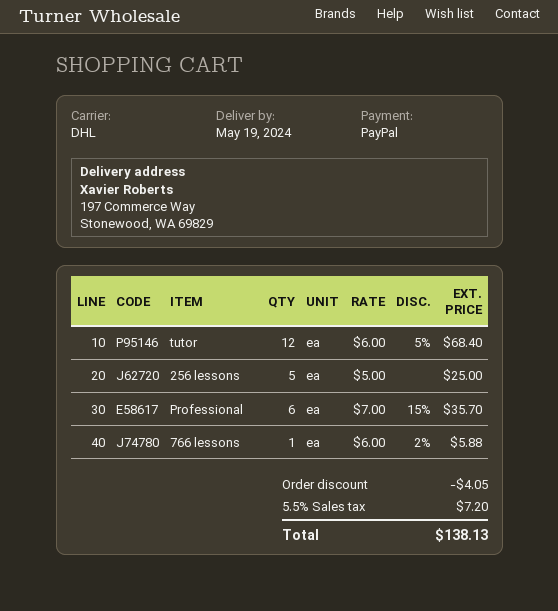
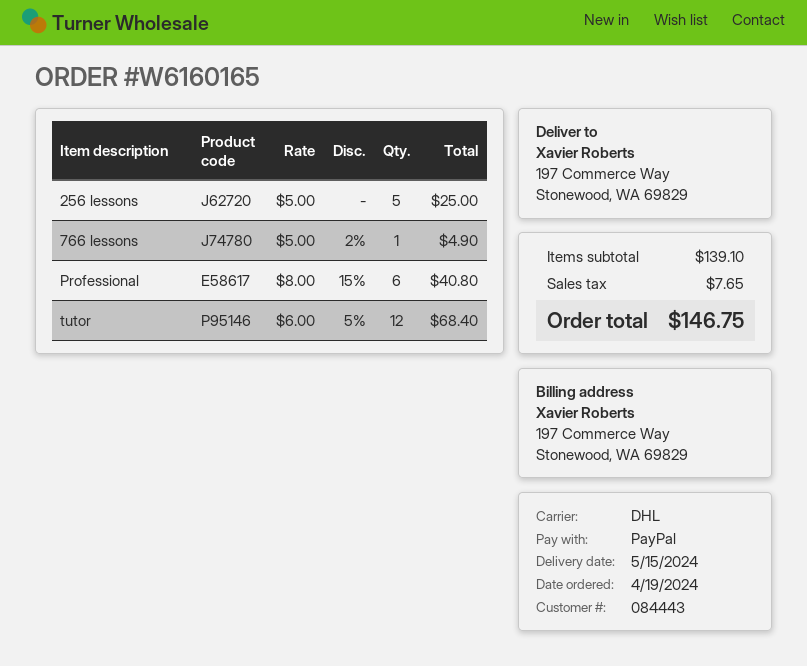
delivery date: 2024-05-19 -> 2024-05-15
Professional: 6 x 7.00 - 15% = 35.70 -> 6 x 8.00 - 15% = 40.80
766 lessons: 1 x 6.00 - 2% = 5.88 -> 1 x 5.00 - 2% = 4.90
discount: 4.05 -> none
tax: 7.20 -> 7.65
total: 138.13 -> 146.75

